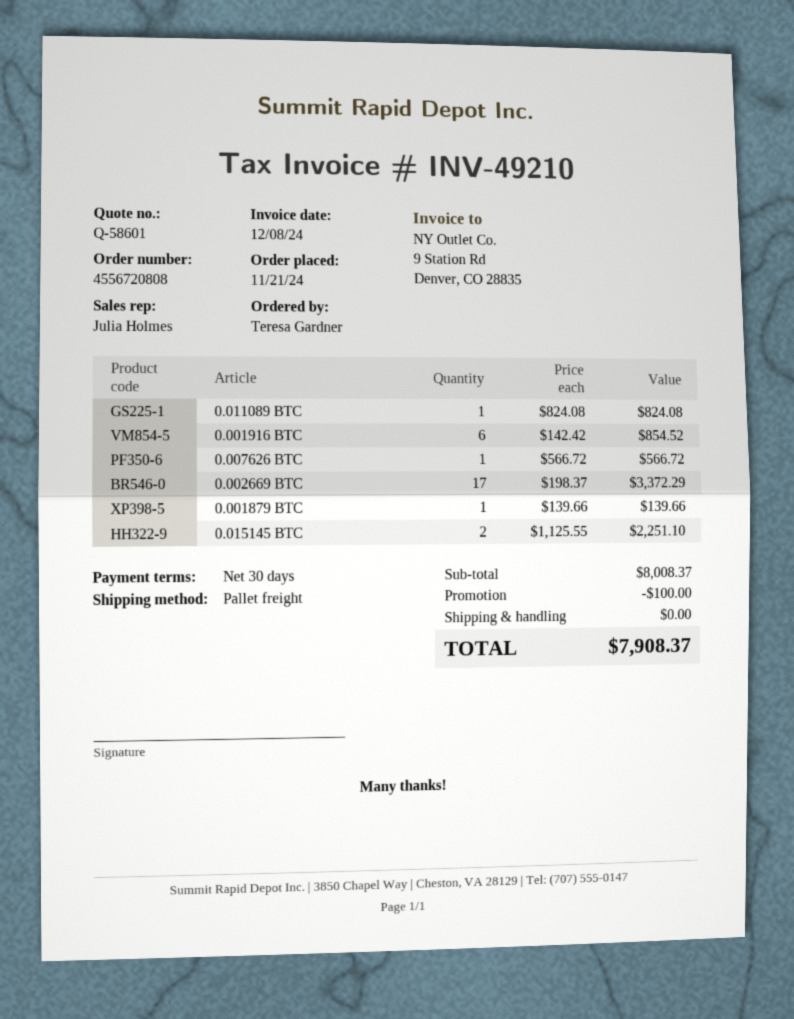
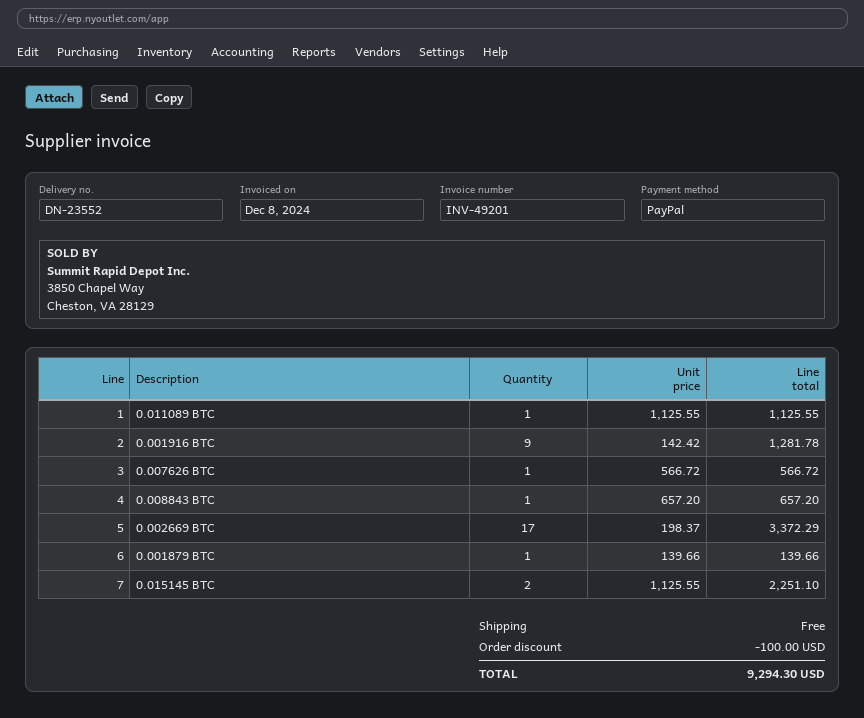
invoice number: INV-49210 -> INV-49201
0.011089 BTC: 1 x 824.08 = 824.08 -> 1 x 1125.55 = 1125.55
0.001916 BTC: 6 x 142.42 = 854.52 -> 9 x 142.42 = 1281.78
0.008843 BTC: none -> 1 x 657.20 = 657.20
total: 7908.37 -> 9294.30

